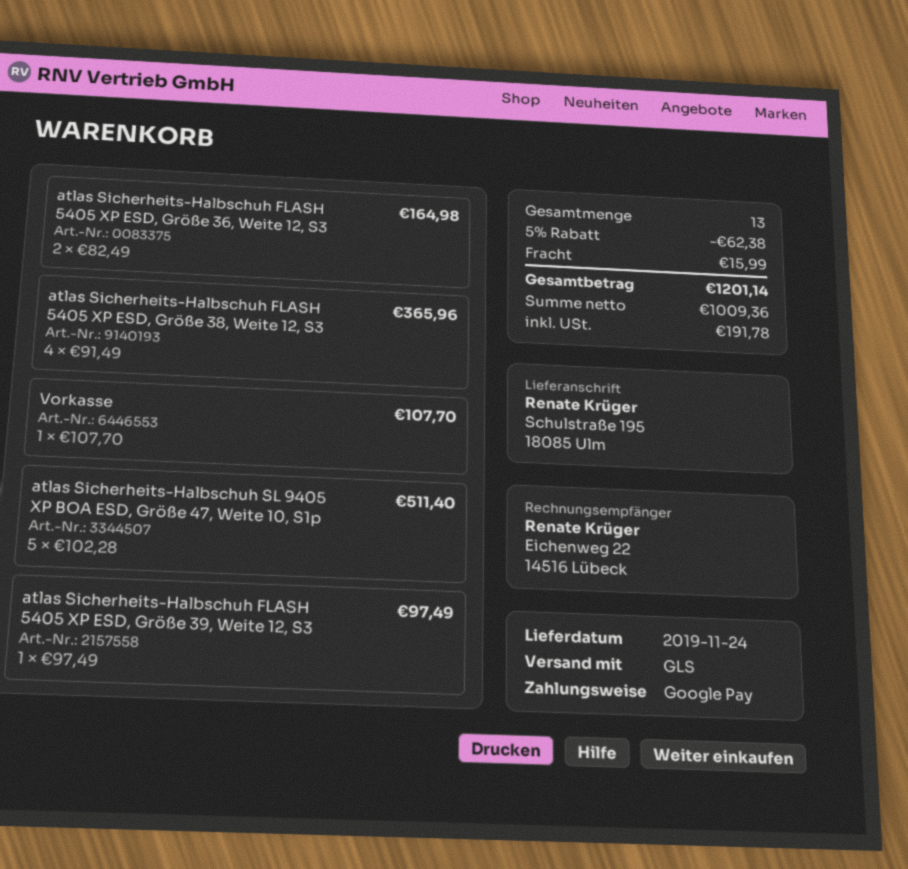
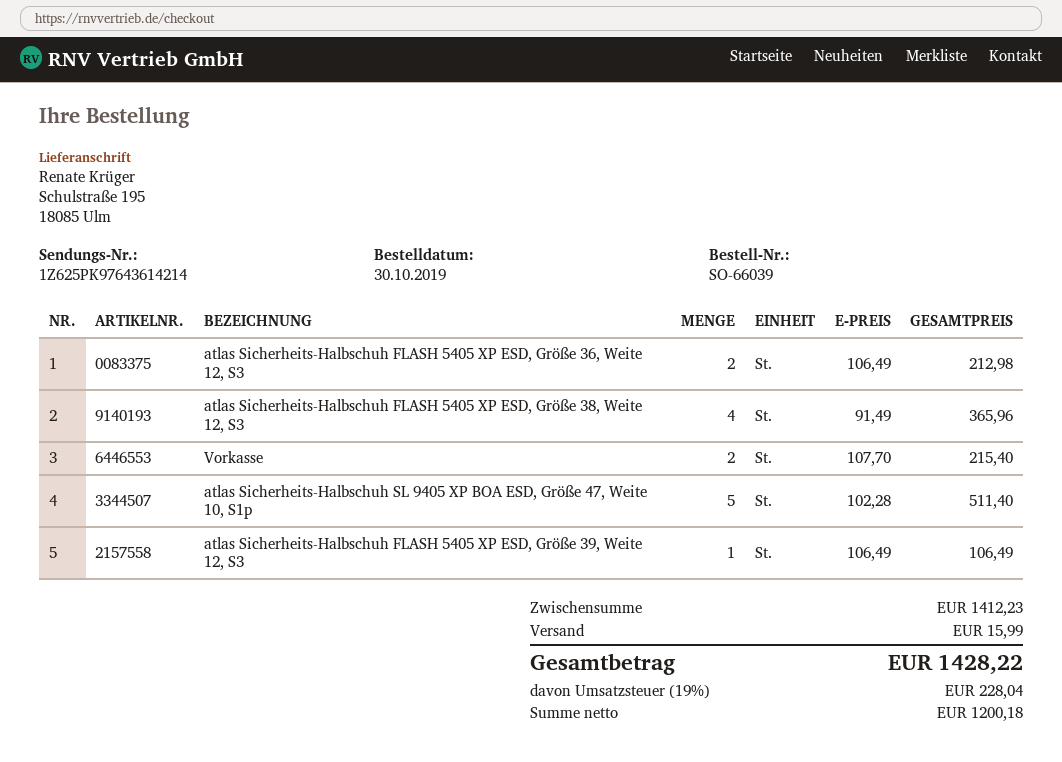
atlas Sicherheits-Halbschuh FLASH 5405 XP ESD, Größe 36, Weite 12, S3: 2 x 82.49 = 164.98 -> 2 x 106.49 = 212.98
Vorkasse: 1 x 107.70 = 107.70 -> 2 x 107.70 = 215.40
atlas Sicherheits-Halbschuh FLASH 5405 XP ESD, Größe 39, Weite 12, S3: 1 x 97.49 = 97.49 -> 1 x 106.49 = 106.49
discount: 5% = 62.38 -> none
net: 1009.36 -> 1200.18
tax: 191.78 -> 228.04
total: 1201.14 -> 1428.22

